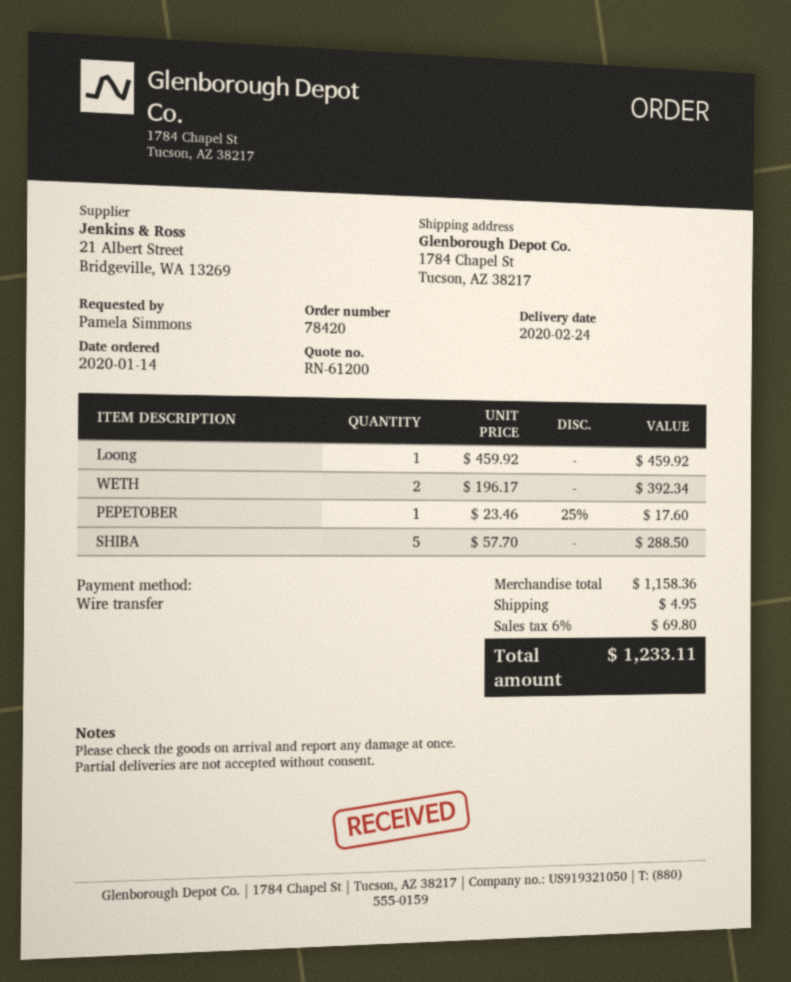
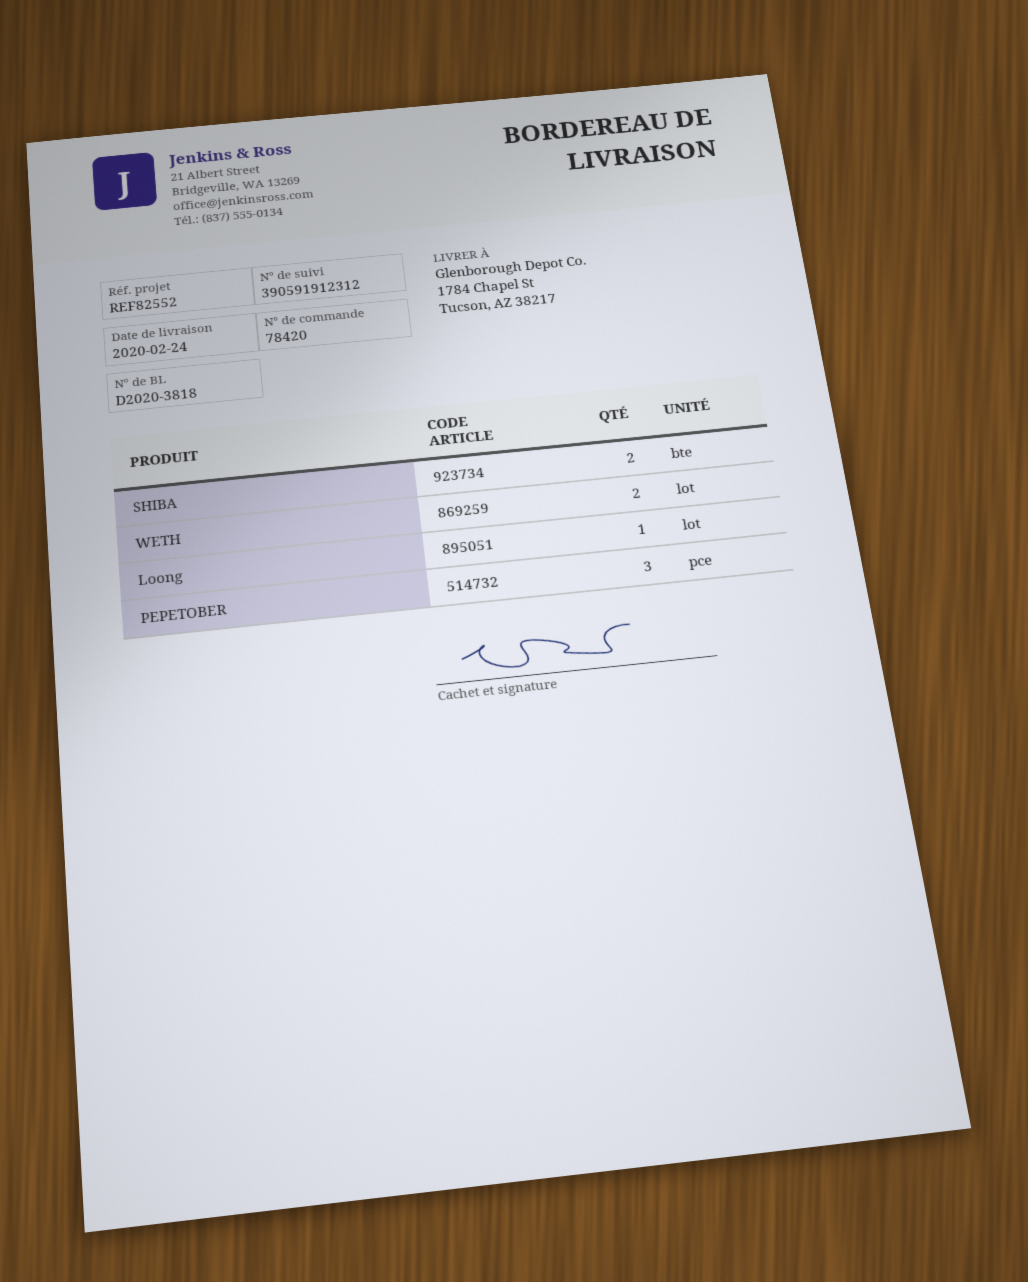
PEPETOBER: 1 -> 3
SHIBA: 5 -> 2

